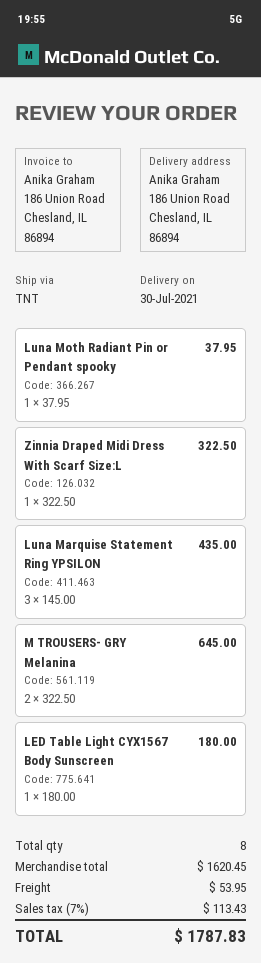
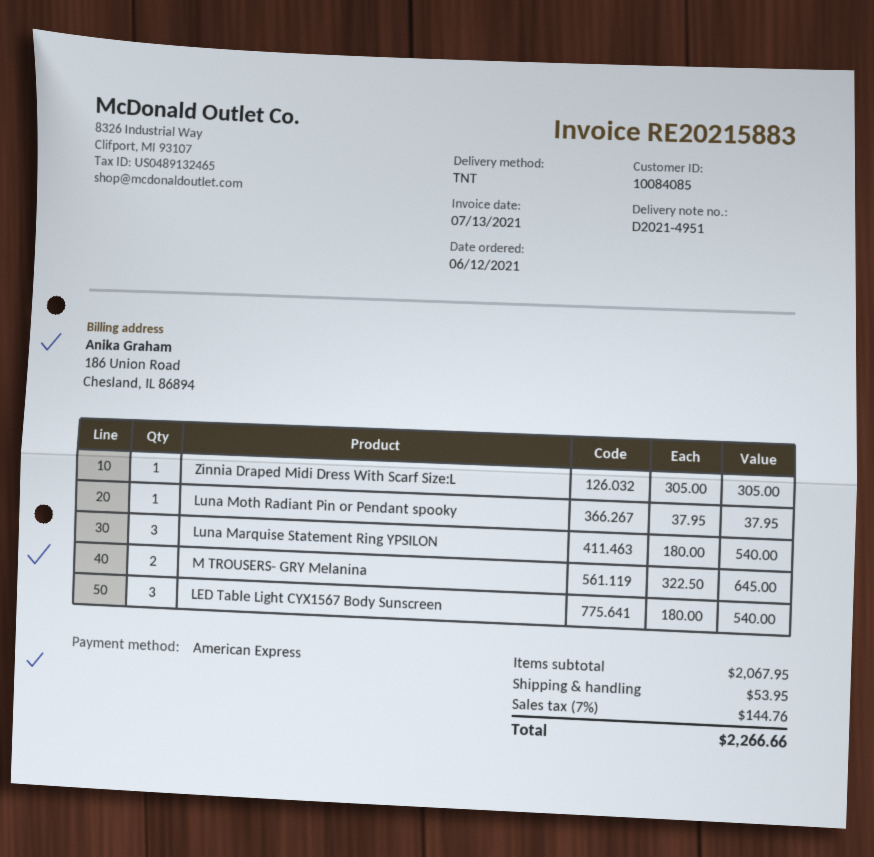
Zinnia Draped Midi Dress With Scarf Size:L: 1 x 322.50 = 322.50 -> 1 x 305.00 = 305.00
Luna Marquise Statement Ring YPSILON: 3 x 145.00 = 435.00 -> 3 x 180.00 = 540.00
LED Table Light CYX1567 Body Sunscreen: 1 x 180.00 = 180.00 -> 3 x 180.00 = 540.00
subtotal: 1620.45 -> 2067.95
tax: 7% = 113.43 -> 7% = 144.76
total: 1787.83 -> 2266.66

